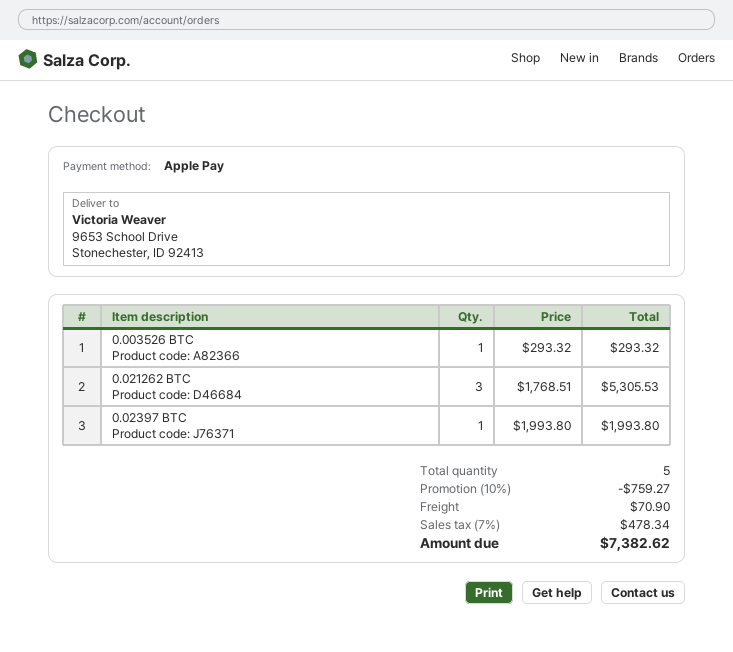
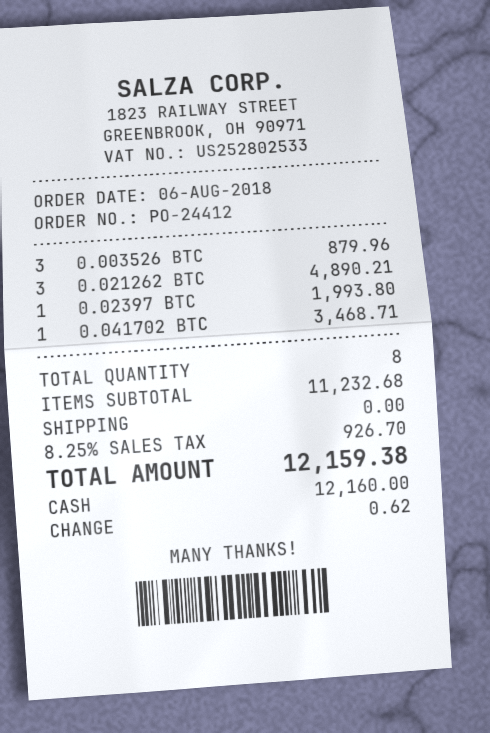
payment method: Apple Pay -> cash
0.003526 BTC: 1 for 293.32 -> 3 for 879.96
0.021262 BTC: 3 for 5305.53 -> 3 for 4890.21
0.041702 BTC: none -> 1 for 3468.71
total quantity: 5 -> 8
discount: 10% = 759.27 -> none
shipping: 70.90 -> 0.00
tax: 7% = 478.34 -> 8.25% = 926.70
total: 7382.62 -> 12159.38

